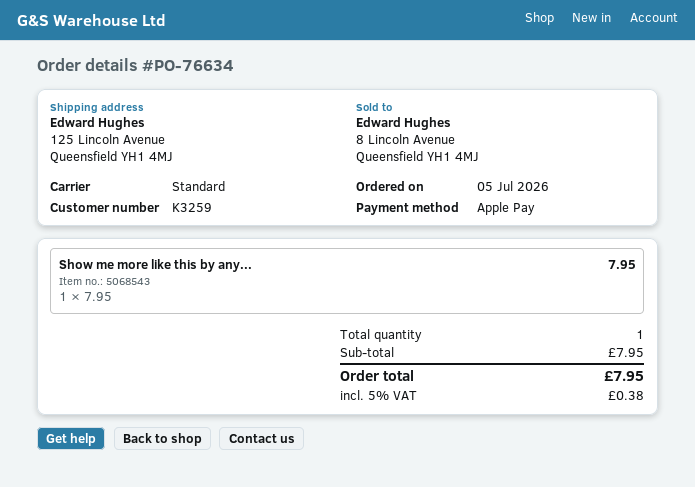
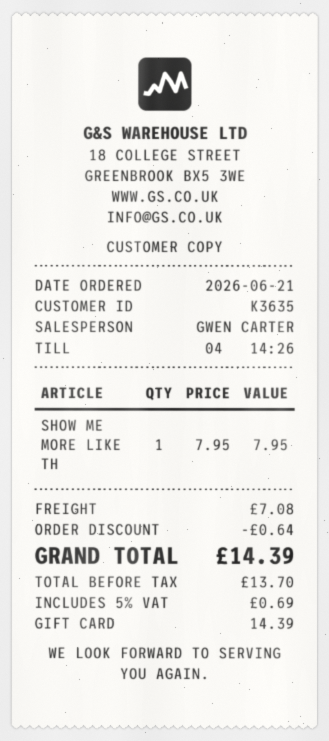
order date: 2026-07-05 -> 2026-06-21
customer number: K3259 -> K3635
payment method: Apple Pay -> gift card
discount: none -> 0.64
shipping: none -> 7.08
tax: 5% = 0.38 -> 5% = 0.69
total: 7.95 -> 14.39

